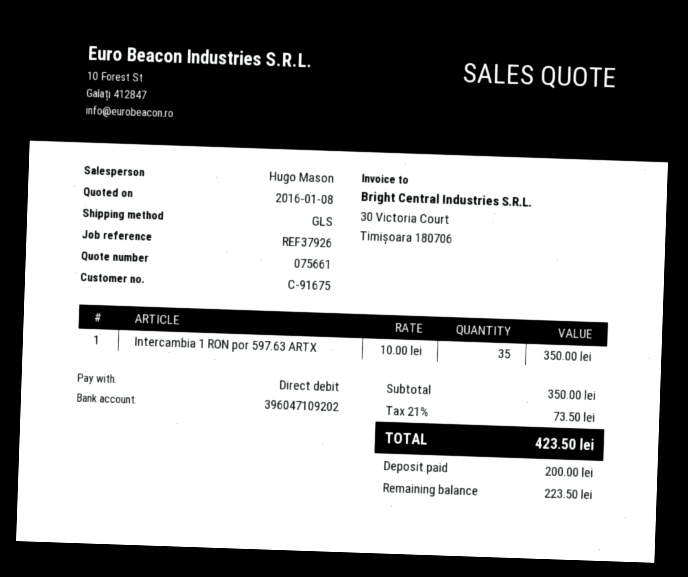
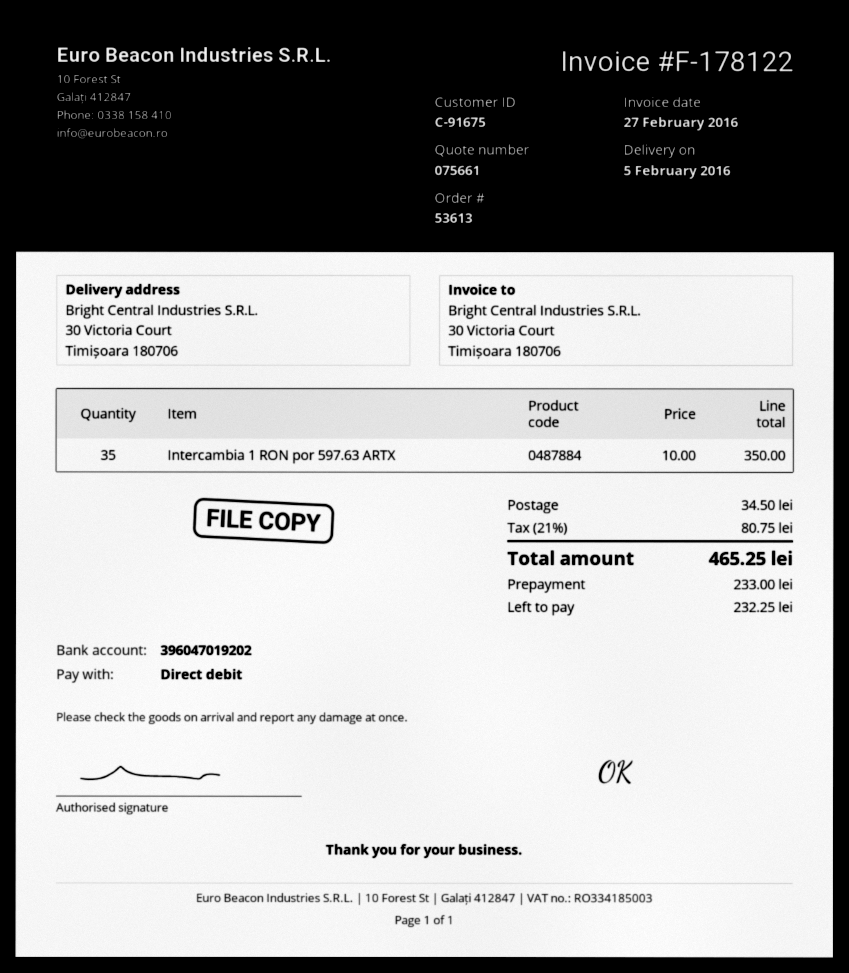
bank account: 396047109202 -> 396047019202
shipping: none -> 34.50
tax: 21% = 73.50 -> 21% = 80.75
total: 423.50 -> 465.25
deposit: 200.00 -> 233.00
balance: 223.50 -> 232.25

